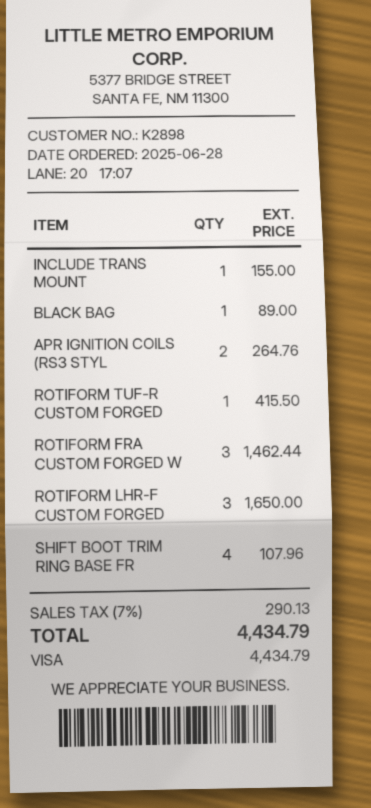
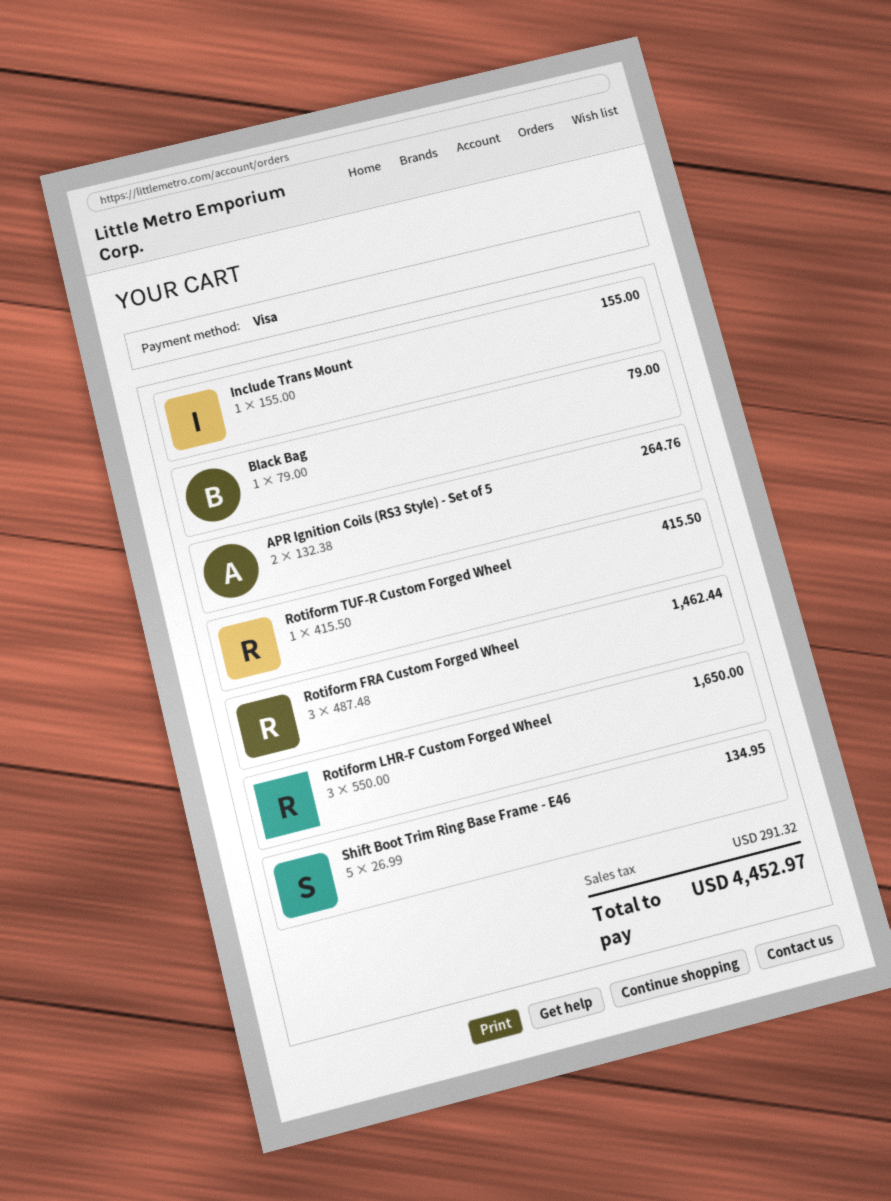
BLACK BAG: 1 for 89.00 -> 1 for 79.00
SHIFT BOOT TRIM RING BASE FR: 4 for 107.96 -> 5 for 134.95
tax: 290.13 -> 291.32
total: 4434.79 -> 4452.97

